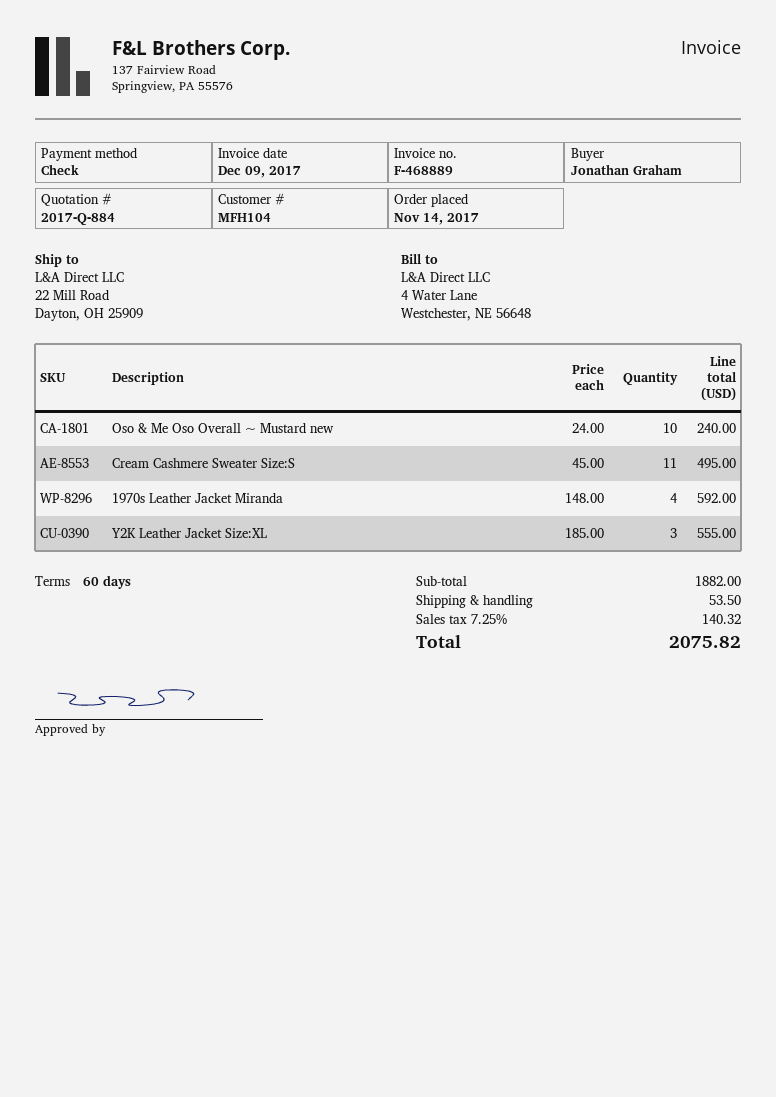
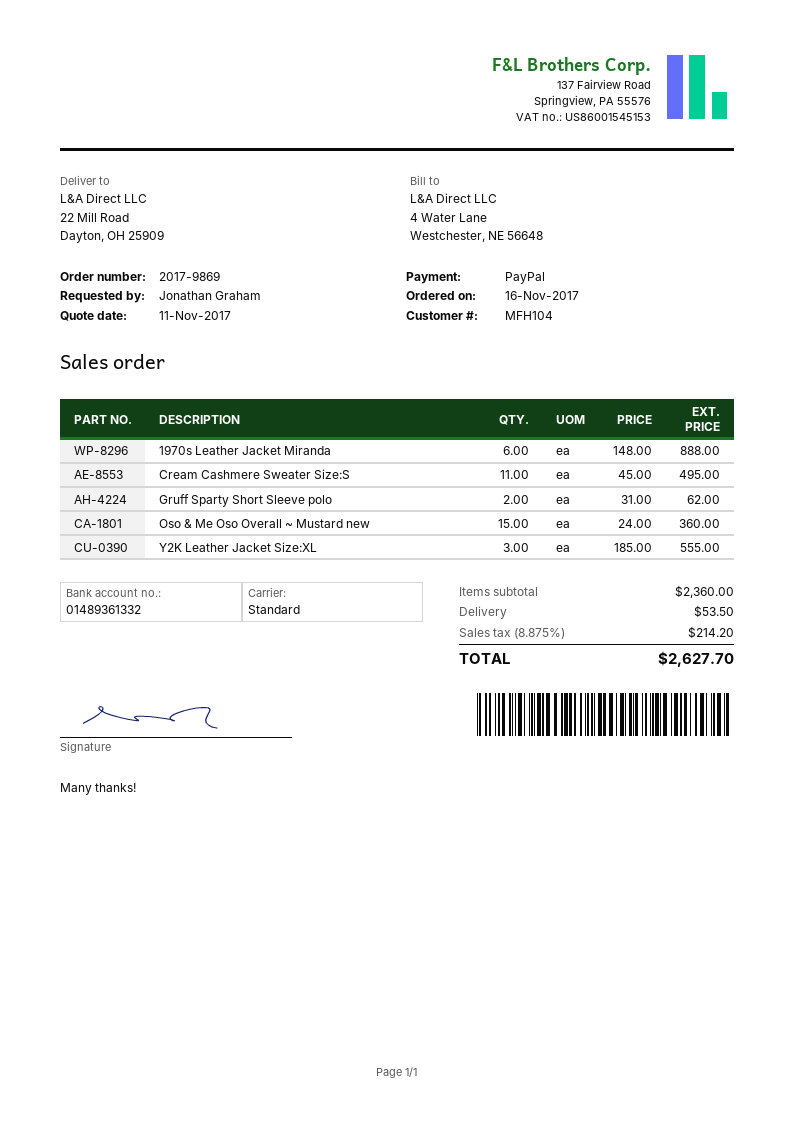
order date: 2017-11-14 -> 2017-11-16
payment method: cheque -> PayPal
Oso & Me Oso Overall ~ Mustard new: 10 x 24.00 = 240.00 -> 15 x 24.00 = 360.00
1970s Leather Jacket Miranda: 4 x 148.00 = 592.00 -> 6 x 148.00 = 888.00
Gruff Sparty Short Sleeve polo: none -> 2 x 31.00 = 62.00
subtotal: 1882.00 -> 2360.00
tax: 7.25% = 140.32 -> 8.875% = 214.20
total: 2075.82 -> 2627.70

